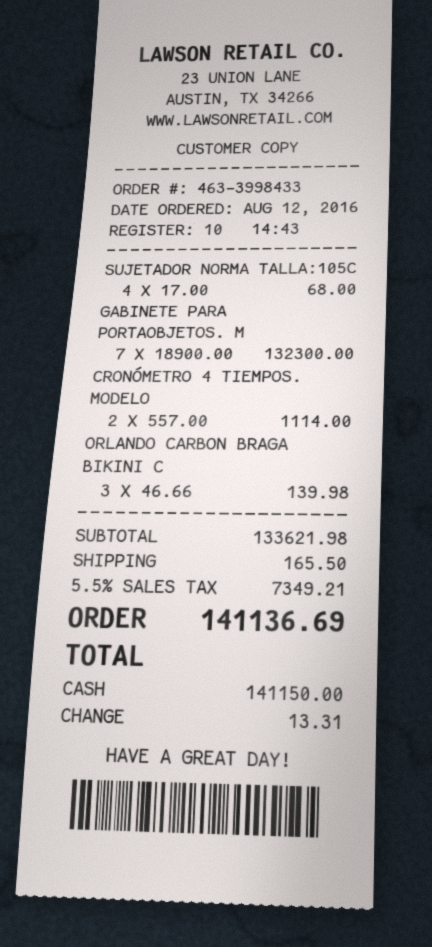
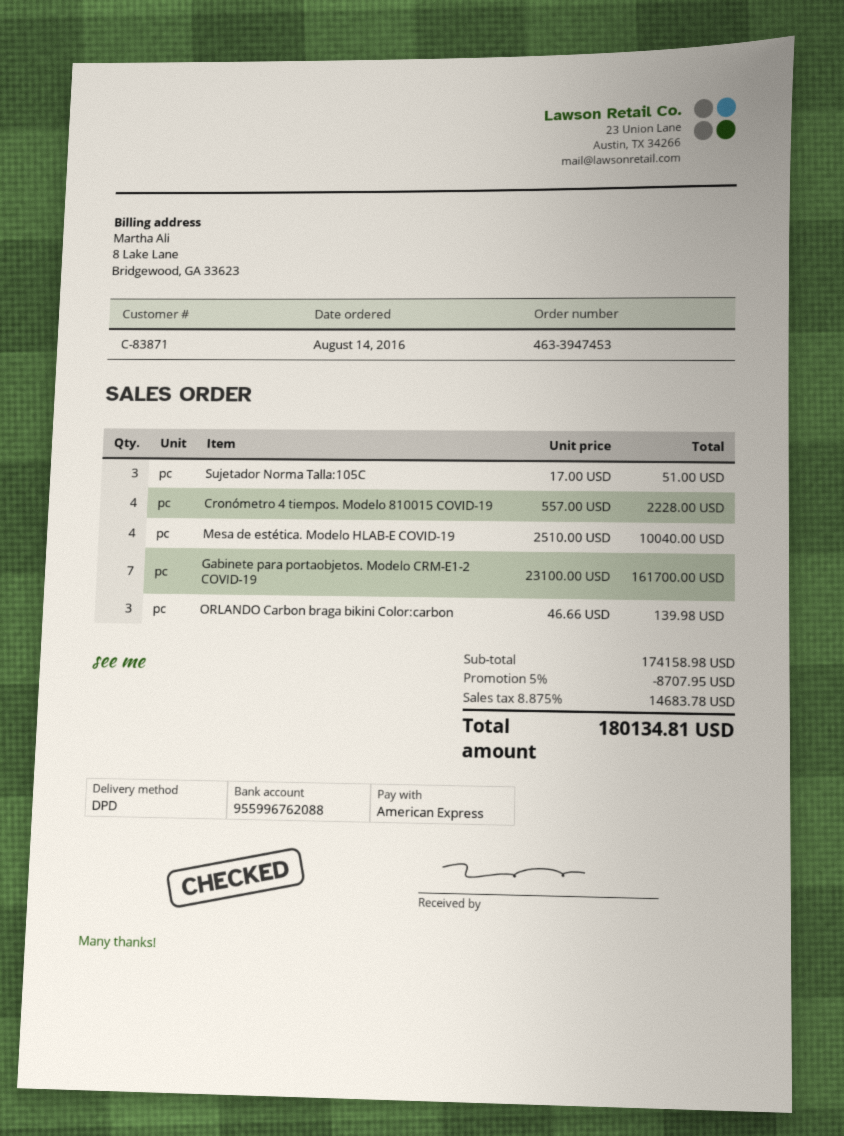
order number: 463-3998433 -> 463-3947453
order date: 2016-08-12 -> 2016-08-14
payment method: cash -> American Express
SUJETADOR NORMA TALLA:105C: 4 x 17.00 = 68.00 -> 3 x 17.00 = 51.00
GABINETE PARA PORTAOBJETOS. M: 7 x 18900.00 = 132300.00 -> 7 x 23100.00 = 161700.00
CRONÓMETRO 4 TIEMPOS. MODELO: 2 x 557.00 = 1114.00 -> 4 x 557.00 = 2228.00
Mesa de estética. Modelo HLAB-E COVID-19: none -> 4 x 2510.00 = 10040.00
subtotal: 133621.98 -> 174158.98
discount: none -> 5% = 8707.95
shipping: 165.50 -> none
tax: 5.5% = 7349.21 -> 8.875% = 14683.78
total: 141136.69 -> 180134.81

